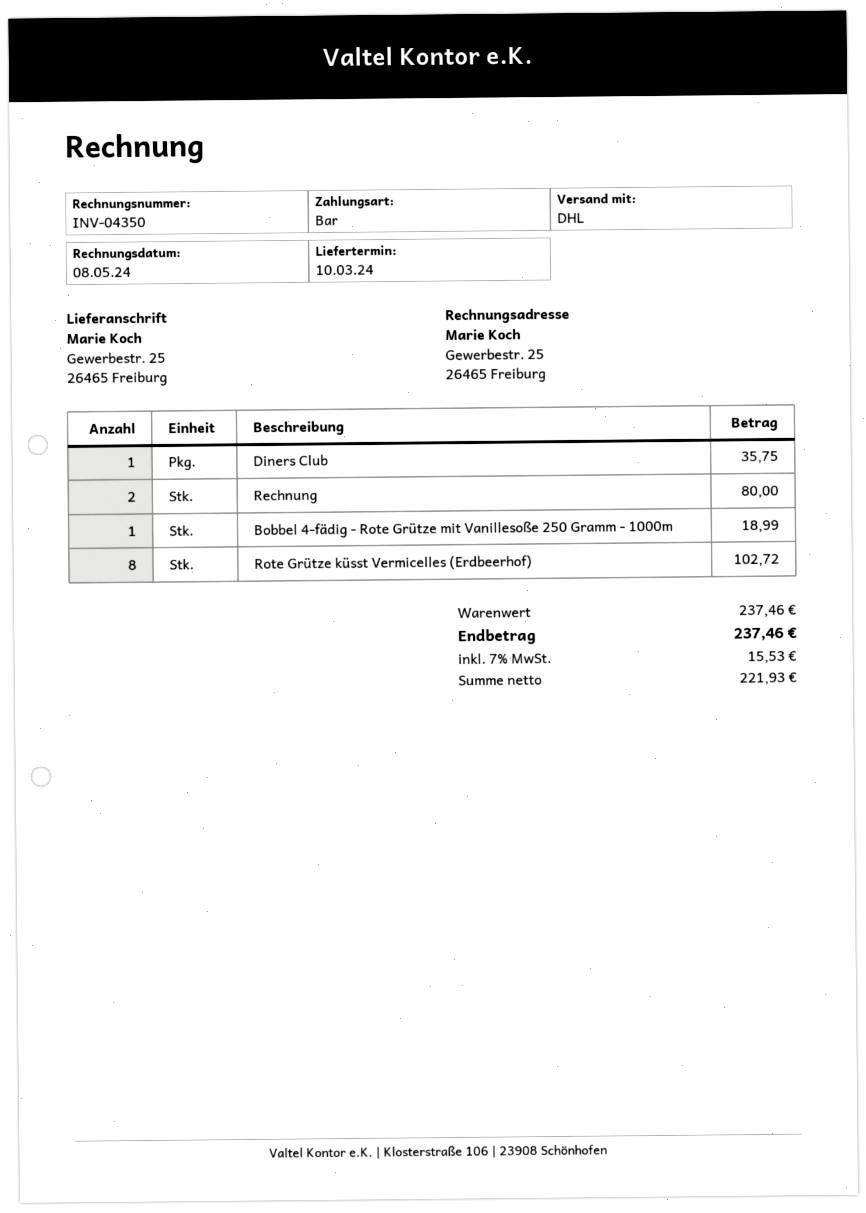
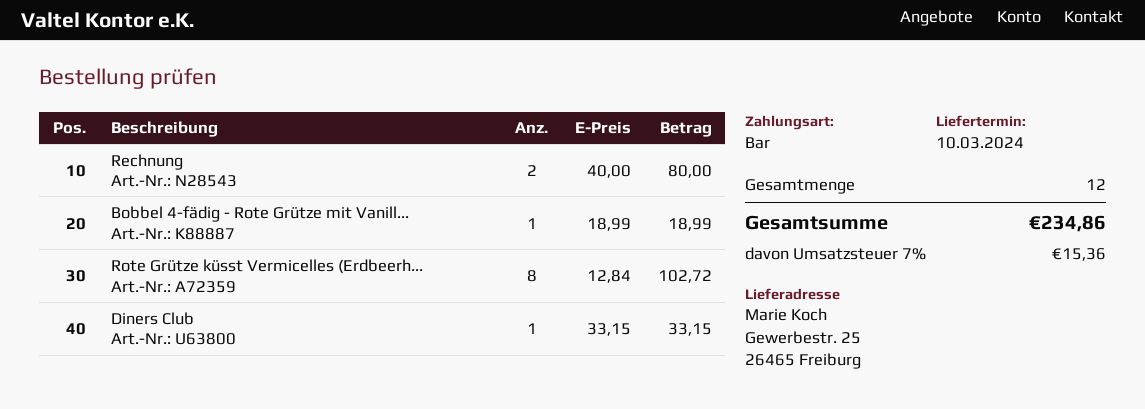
Diners Club: 1 for 35.75 -> 1 for 33.15
tax: 7% = 15.53 -> 7% = 15.36
total: 237.46 -> 234.86

